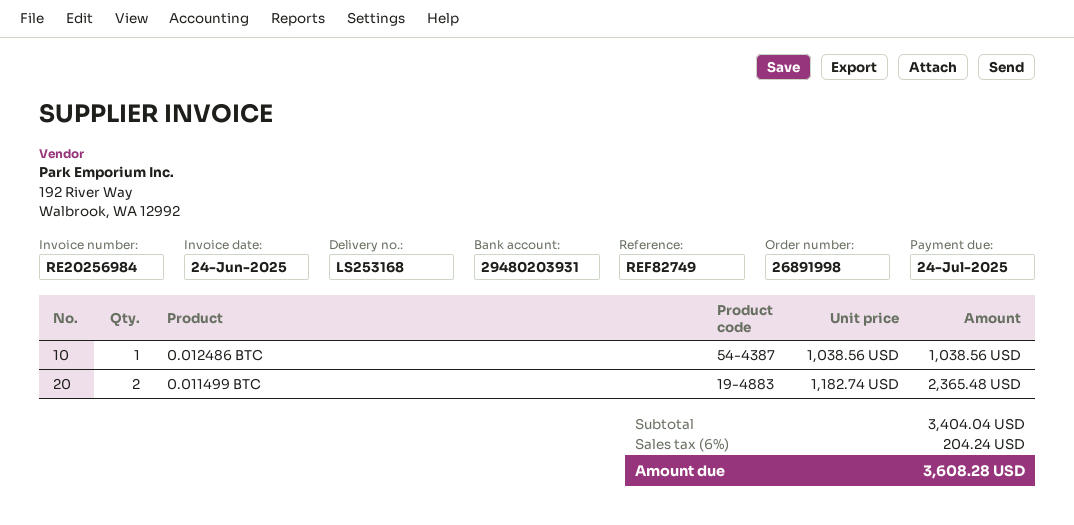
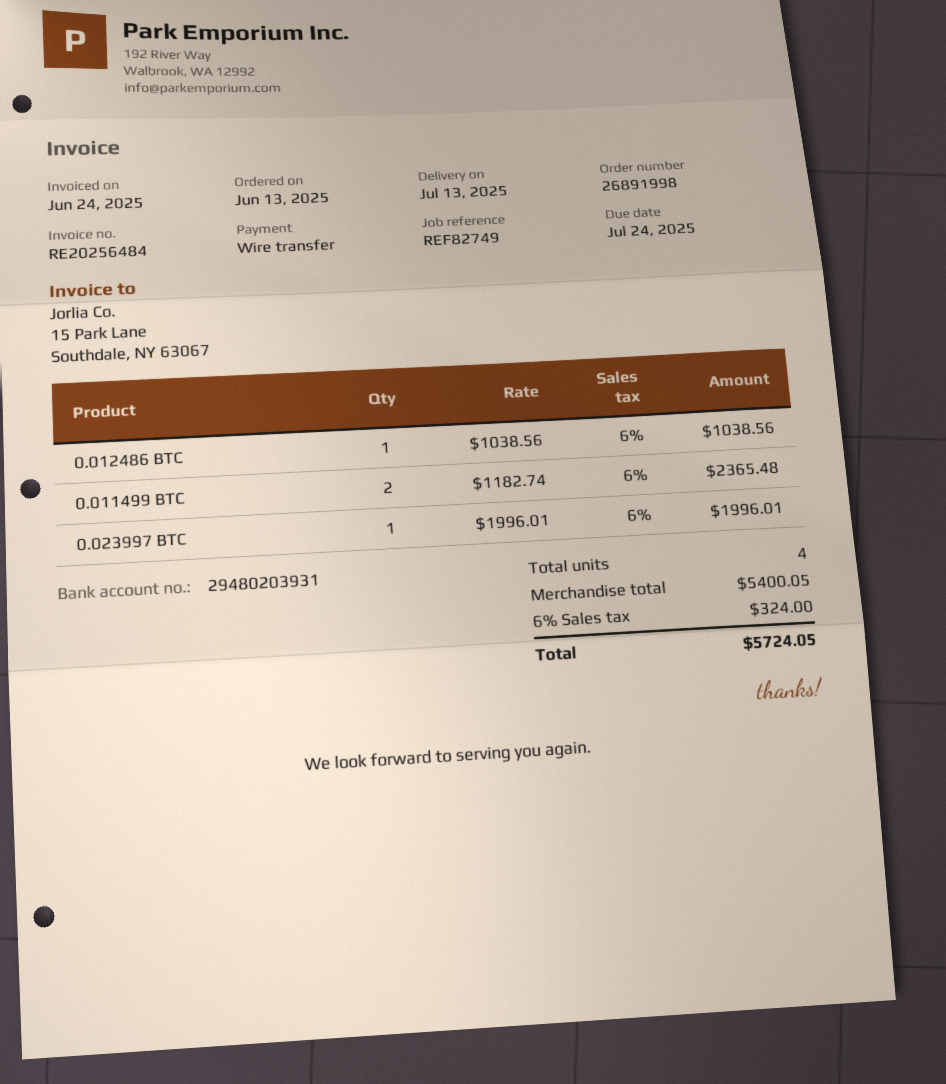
invoice number: RE20256984 -> RE20256484
0.023997 BTC: none -> 1 x 1996.01 = 1996.01
subtotal: 3404.04 -> 5400.05
tax: 6% = 204.24 -> 6% = 324.00
total: 3608.28 -> 5724.05

